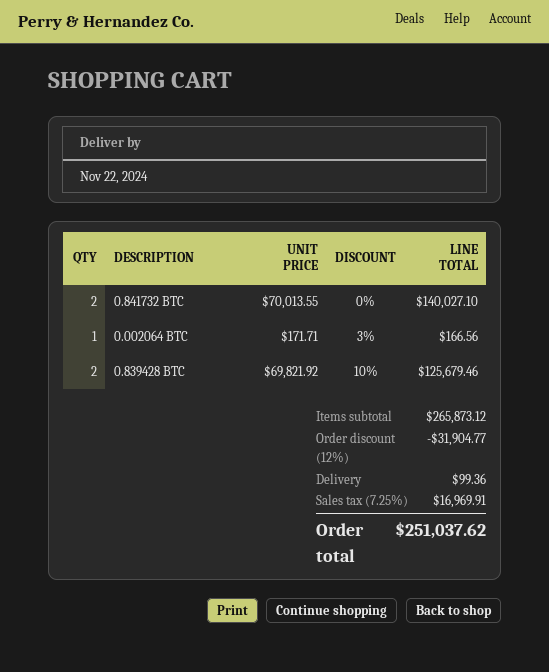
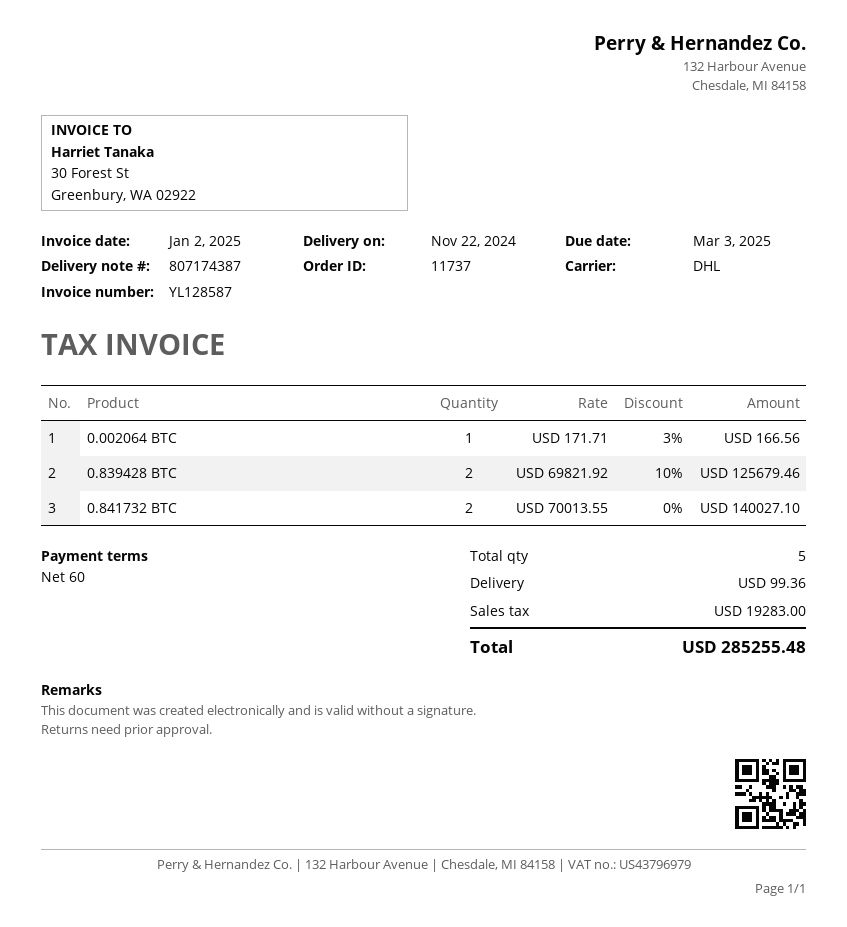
discount: 12% = 31904.77 -> none
tax: 16969.91 -> 19283.00
total: 251037.62 -> 285255.48

